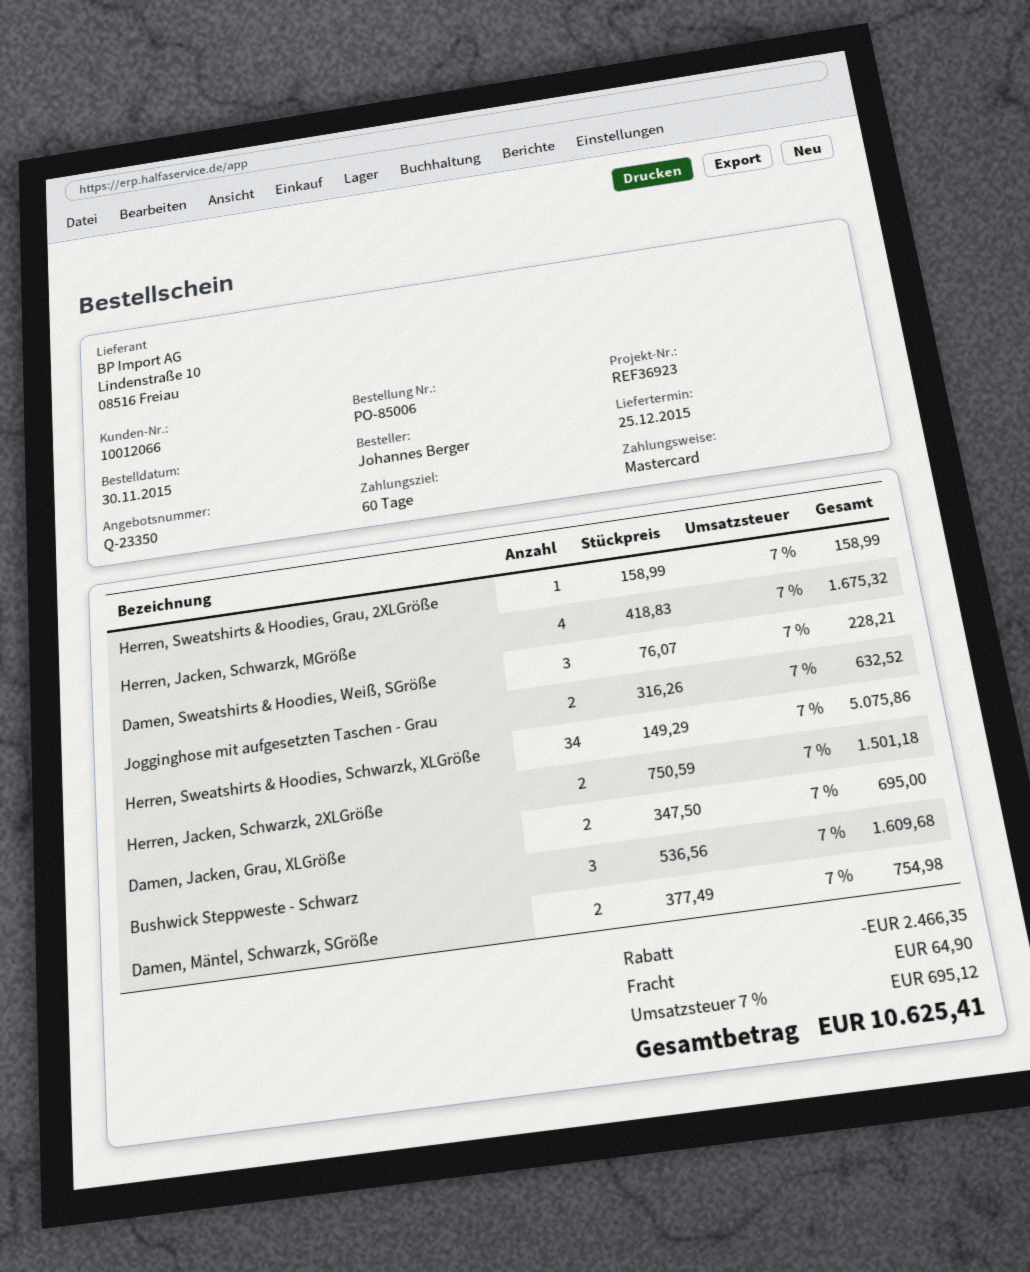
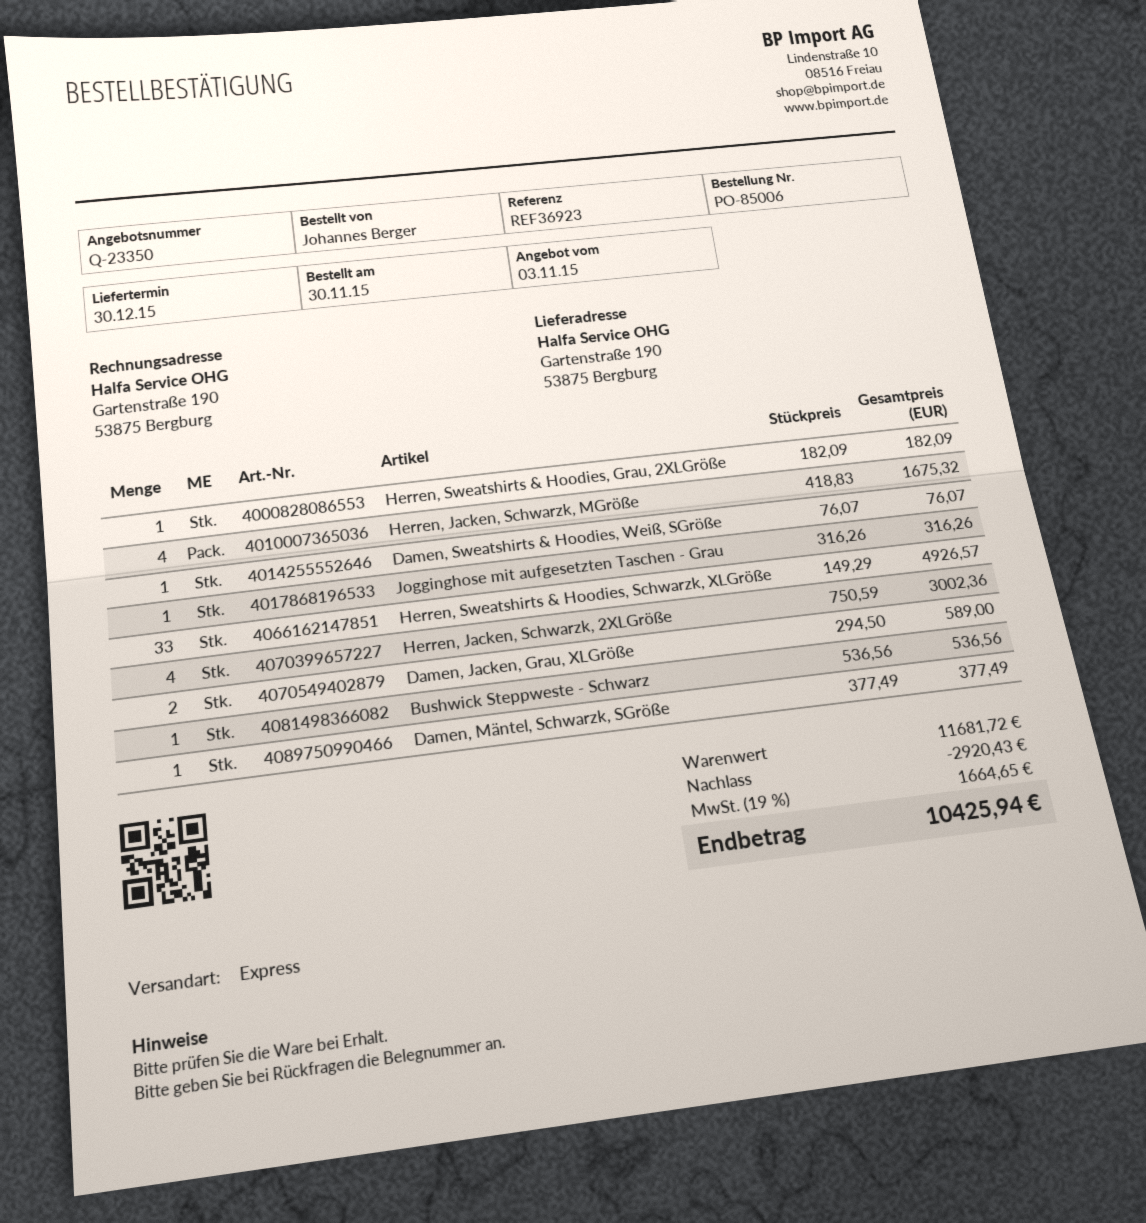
delivery date: 2015-12-25 -> 2015-12-30
Herren, Sweatshirts & Hoodies, Grau, 2XLGröße: 1 x 158.99 = 158.99 -> 1 x 182.09 = 182.09
Damen, Sweatshirts & Hoodies, Weiß, SGröße: 3 x 76.07 = 228.21 -> 1 x 76.07 = 76.07
Jogginghose mit aufgesetzten Taschen - Grau: 2 x 316.26 = 632.52 -> 1 x 316.26 = 316.26
Herren, Sweatshirts & Hoodies, Schwarzk, XLGröße: 34 x 149.29 = 5075.86 -> 33 x 149.29 = 4926.57
Herren, Jacken, Schwarzk, 2XLGröße: 2 x 750.59 = 1501.18 -> 4 x 750.59 = 3002.36
Damen, Jacken, Grau, XLGröße: 2 x 347.50 = 695.00 -> 2 x 294.50 = 589.00
Bushwick Steppweste - Schwarz: 3 x 536.56 = 1609.68 -> 1 x 536.56 = 536.56
Damen, Mäntel, Schwarzk, SGröße: 2 x 377.49 = 754.98 -> 1 x 377.49 = 377.49
discount: 2466.35 -> 2920.43
shipping: 64.90 -> none
tax: 7% = 695.12 -> 19% = 1664.65
total: 10625.41 -> 10425.94

